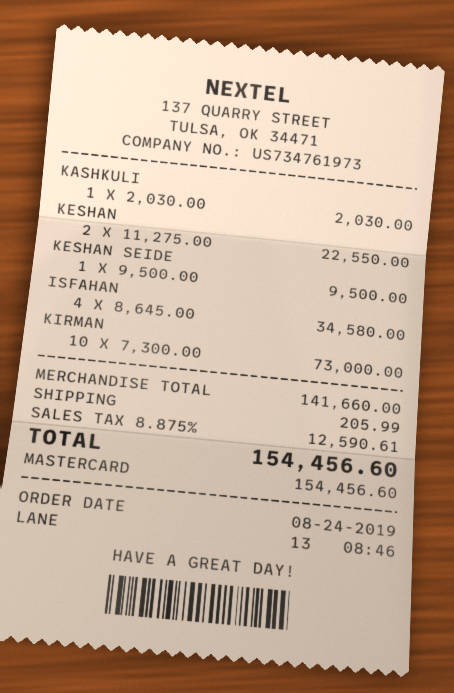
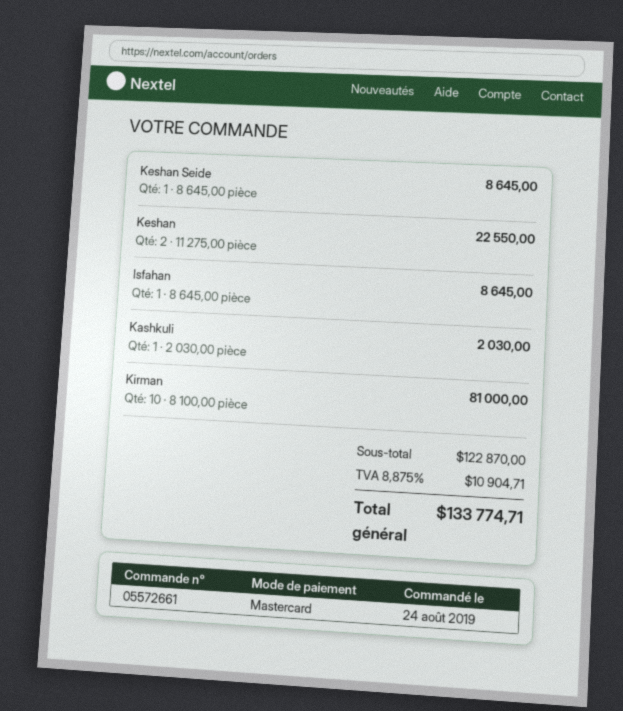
KESHAN SEIDE: 1 x 9500.00 = 9500.00 -> 1 x 8645.00 = 8645.00
ISFAHAN: 4 x 8645.00 = 34580.00 -> 1 x 8645.00 = 8645.00
KIRMAN: 10 x 7300.00 = 73000.00 -> 10 x 8100.00 = 81000.00
subtotal: 141660.00 -> 122870.00
shipping: 205.99 -> none
tax: 8.875% = 12590.61 -> 8.875% = 10904.71
total: 154456.60 -> 133774.71

